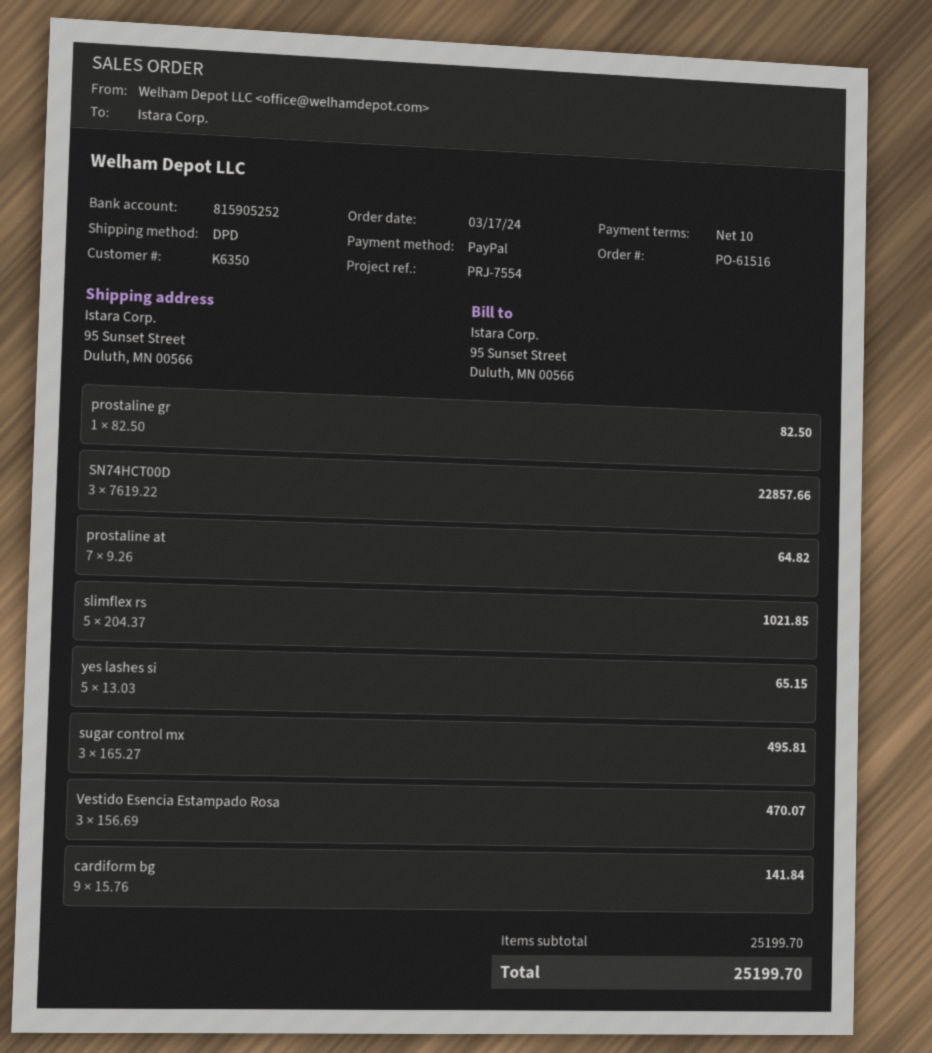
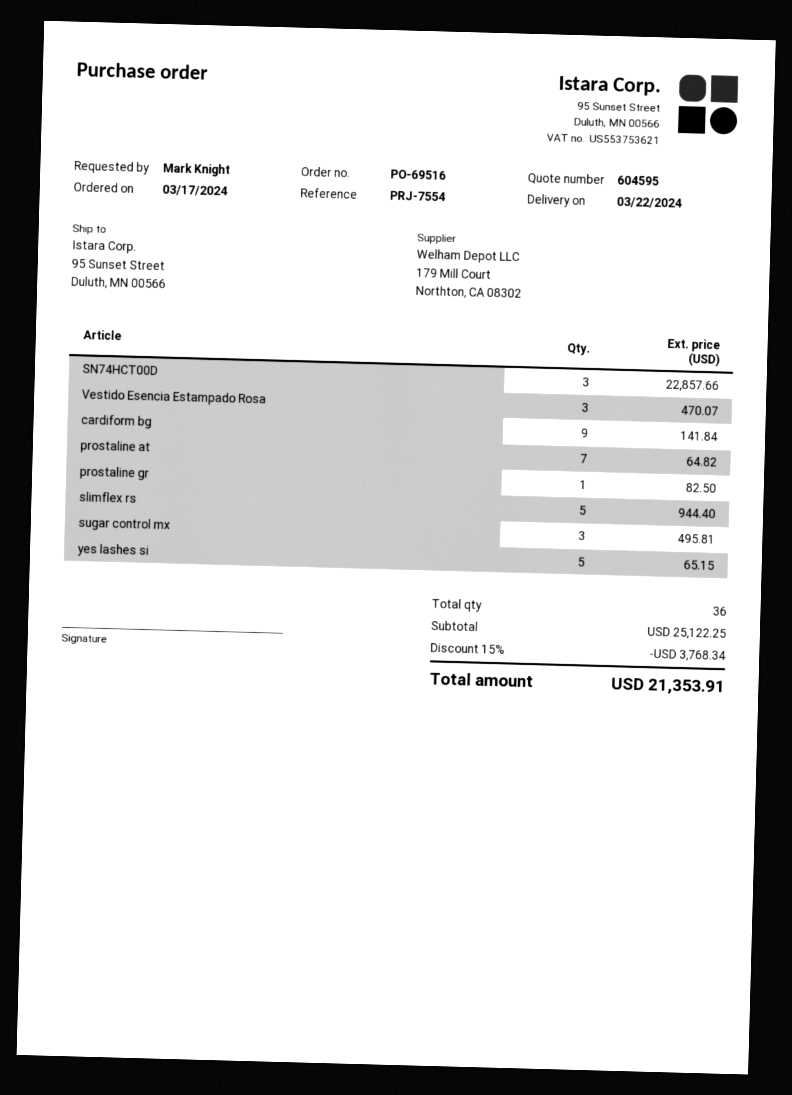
order number: PO-61516 -> PO-69516
slimflex rs: 5 for 1021.85 -> 5 for 944.40
subtotal: 25199.70 -> 25122.25
discount: none -> 15% = 3768.34
total: 25199.70 -> 21353.91

